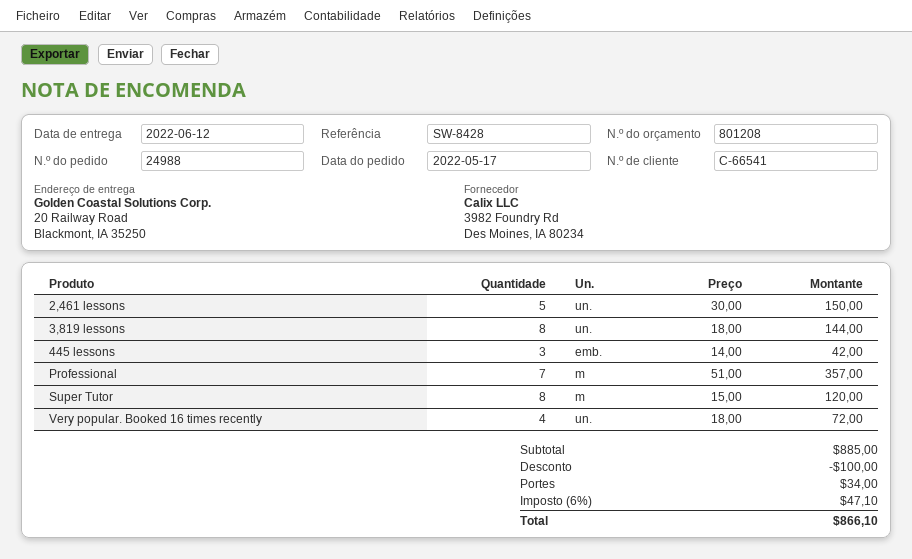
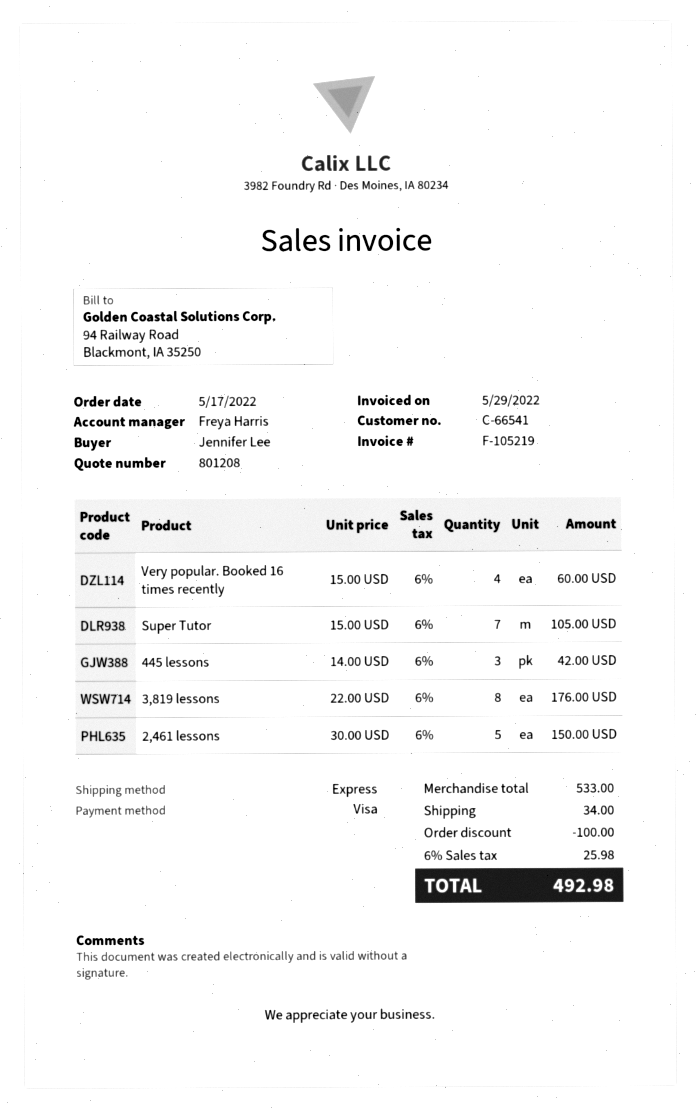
3,819 lessons: 8 x 18.00 = 144.00 -> 8 x 22.00 = 176.00
Professional: 7 x 51.00 = 357.00 -> none
Super Tutor: 8 x 15.00 = 120.00 -> 7 x 15.00 = 105.00
Very popular. Booked 16 times recently: 4 x 18.00 = 72.00 -> 4 x 15.00 = 60.00
subtotal: 885.00 -> 533.00
tax: 6% = 47.10 -> 6% = 25.98
total: 866.10 -> 492.98

